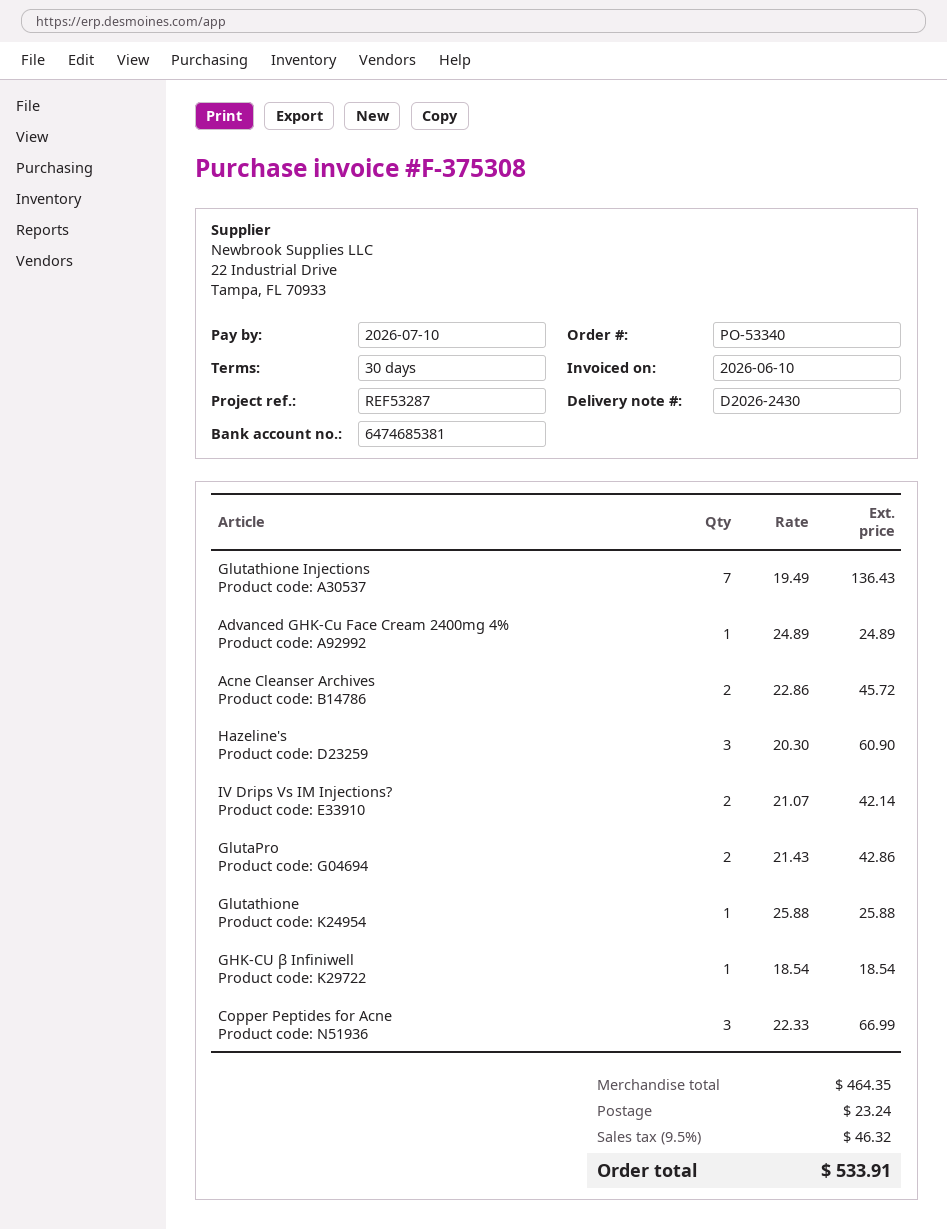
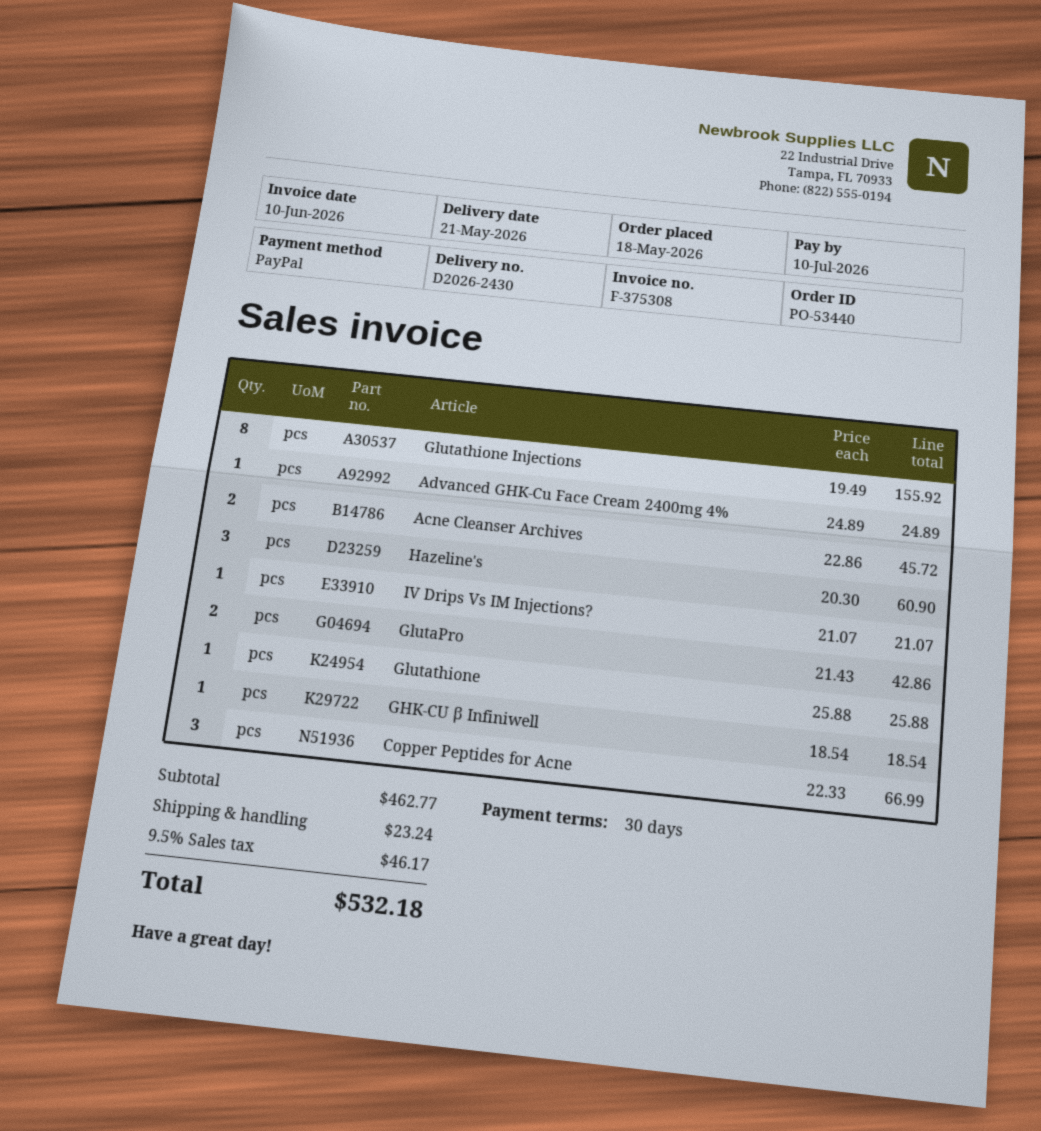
order number: PO-53340 -> PO-53440
Glutathione Injections: 7 x 19.49 = 136.43 -> 8 x 19.49 = 155.92
IV Drips Vs IM Injections?: 2 x 21.07 = 42.14 -> 1 x 21.07 = 21.07
subtotal: 464.35 -> 462.77
tax: 9.5% = 46.32 -> 9.5% = 46.17
total: 533.91 -> 532.18

